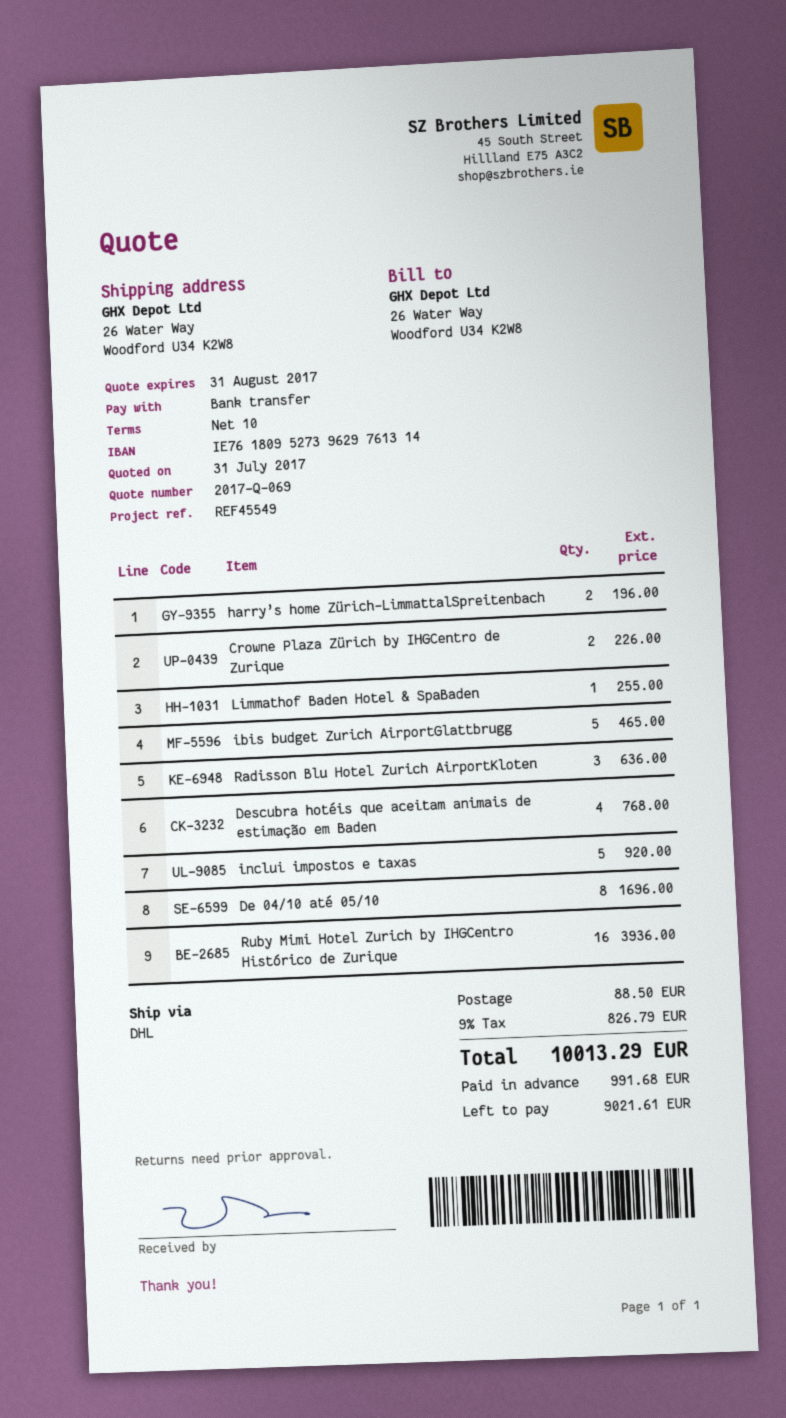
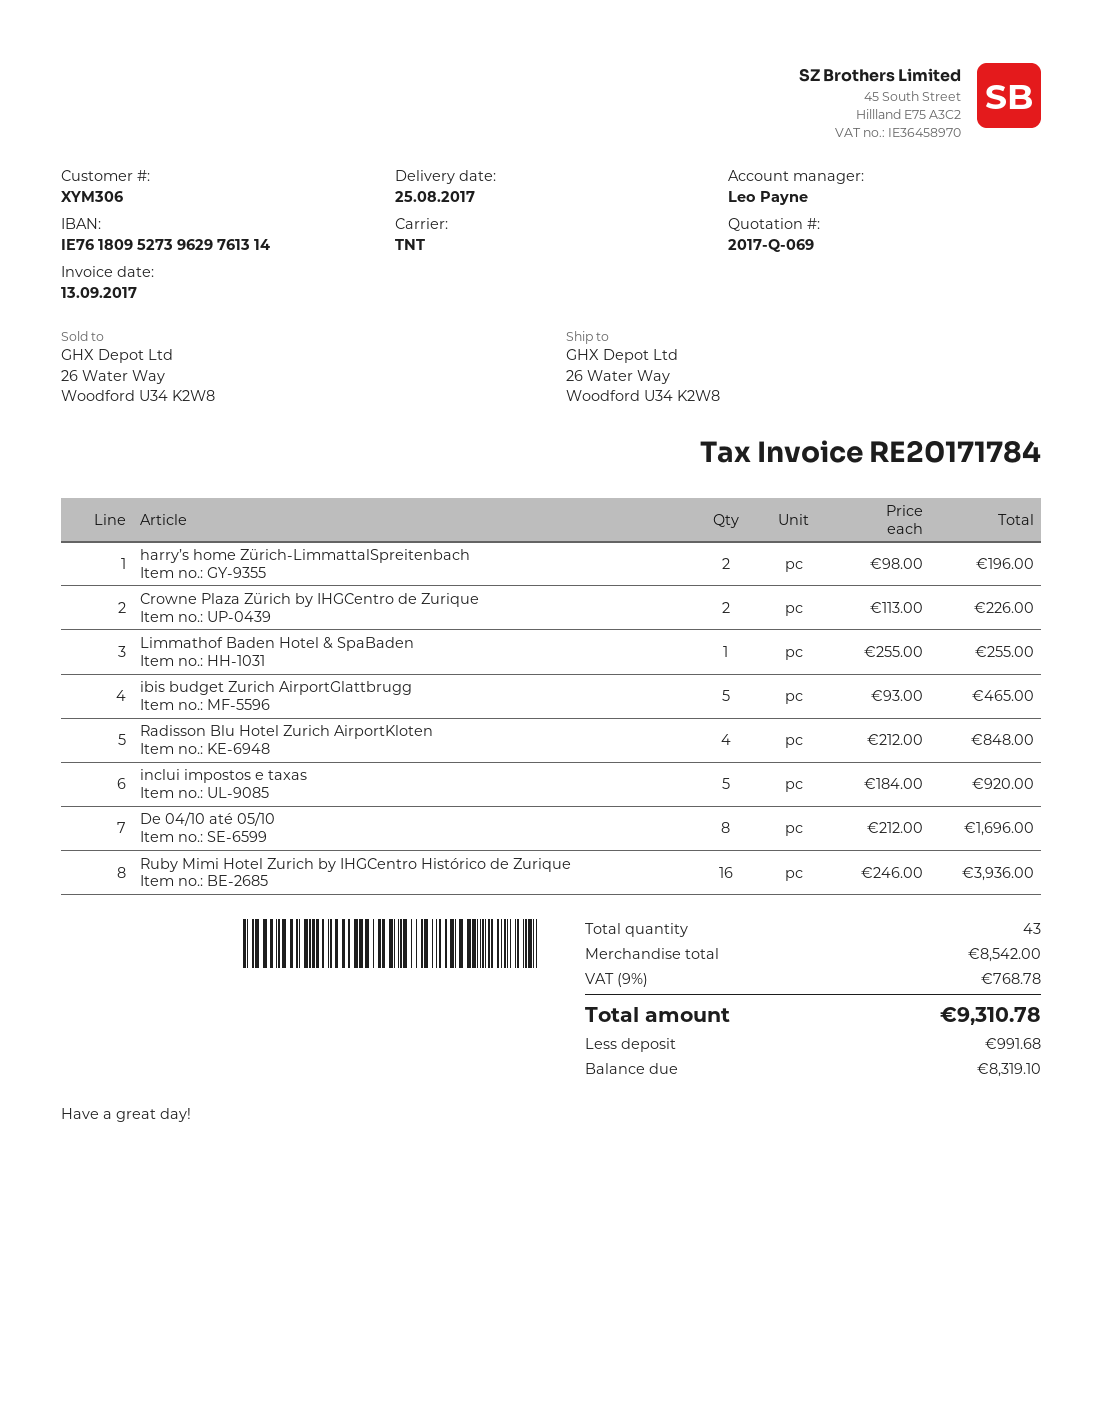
shipping method: DHL -> TNT
Radisson Blu Hotel Zurich AirportKloten: 3 for 636.00 -> 4 for 848.00
Descubra hotéis que aceitam animais de estimação em Baden: 4 for 768.00 -> none
shipping: 88.50 -> none
tax: 9% = 826.79 -> 9% = 768.78
total: 10013.29 -> 9310.78
balance: 9021.61 -> 8319.10

